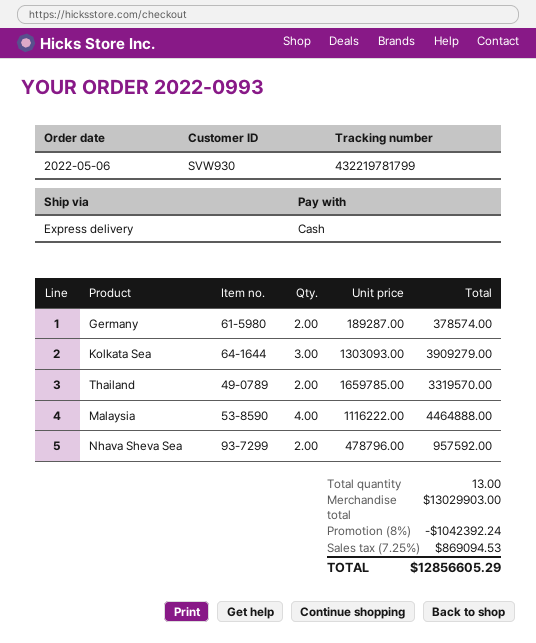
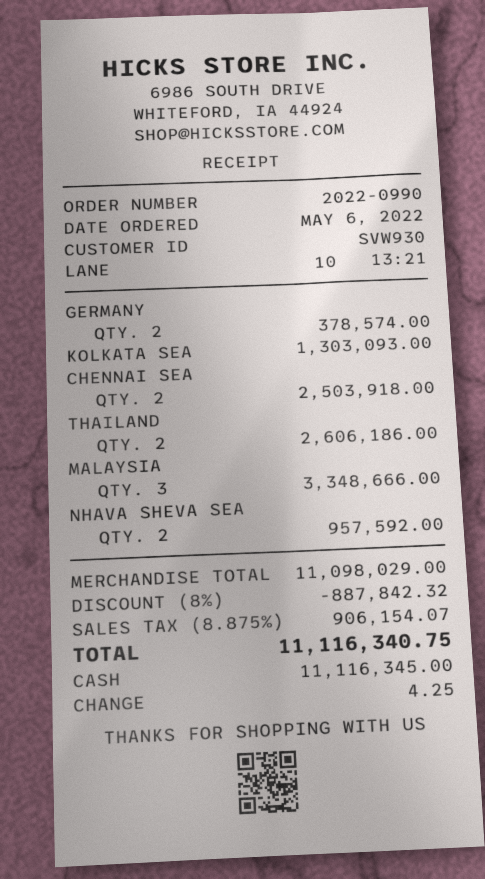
order number: 2022-0993 -> 2022-0990
Kolkata Sea: 3 for 3909279.00 -> 1 for 1303093.00
Thailand: 2 for 3319570.00 -> 2 for 2606186.00
Malaysia: 4 for 4464888.00 -> 3 for 3348666.00
CHENNAI SEA: none -> 2 for 2503918.00
subtotal: 13029903.00 -> 11098029.00
discount: 8% = 1042392.24 -> 8% = 887842.32
tax: 7.25% = 869094.53 -> 8.875% = 906154.07
total: 12856605.29 -> 11116340.75

